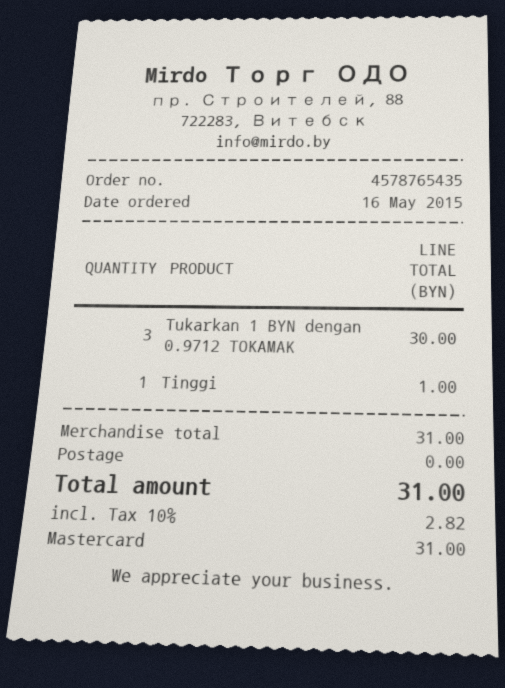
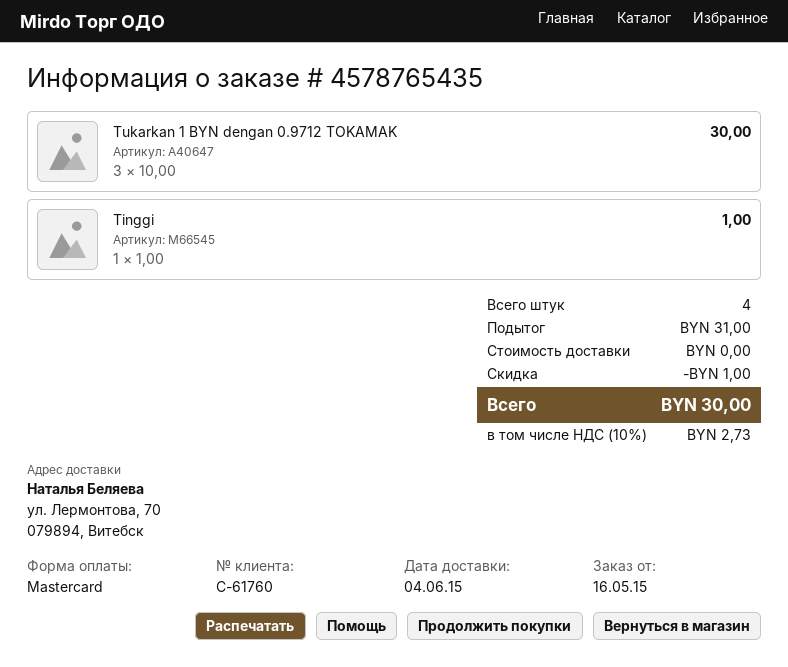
discount: none -> 1.00
tax: 10% = 2.82 -> 10% = 2.73
total: 31.00 -> 30.00

